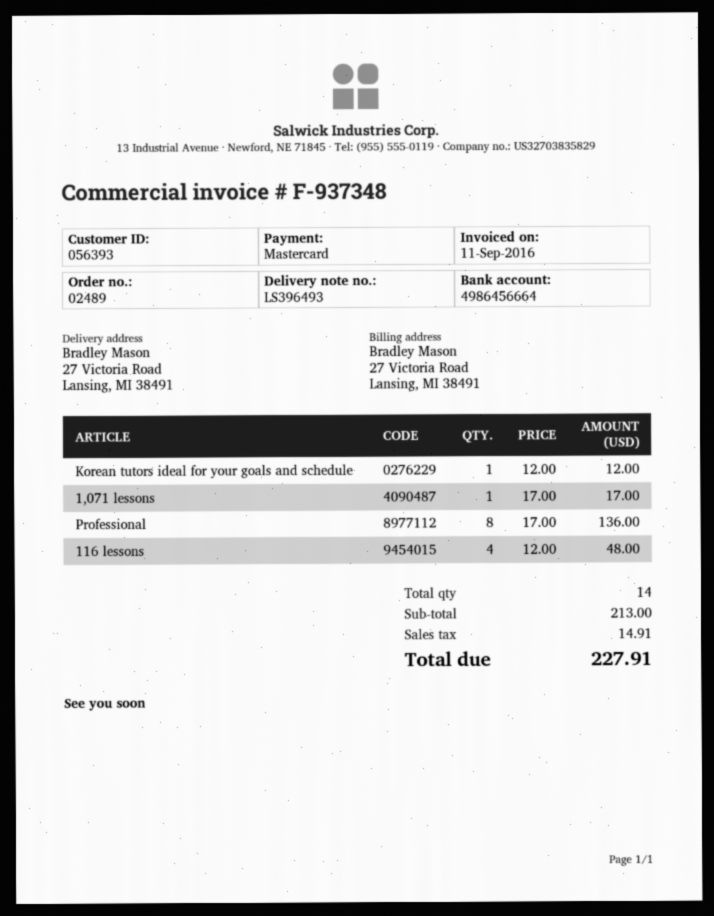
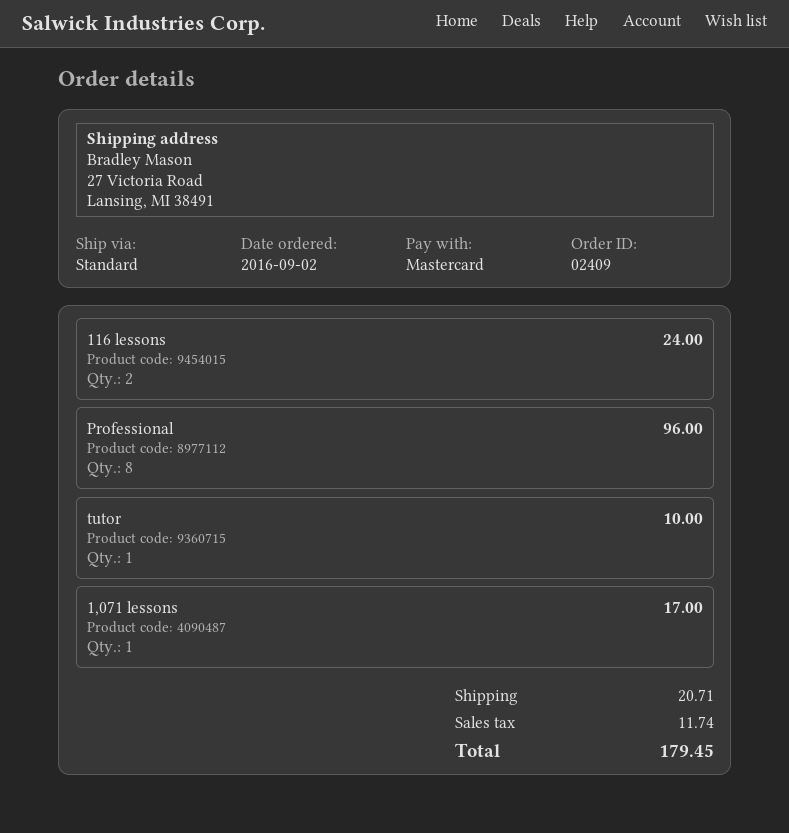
order number: 02489 -> 02409
Korean tutors ideal for your goals and schedule: 1 for 12.00 -> none
Professional: 8 for 136.00 -> 8 for 96.00
116 lessons: 4 for 48.00 -> 2 for 24.00
tutor: none -> 1 for 10.00
shipping: none -> 20.71
tax: 14.91 -> 11.74
total: 227.91 -> 179.45

